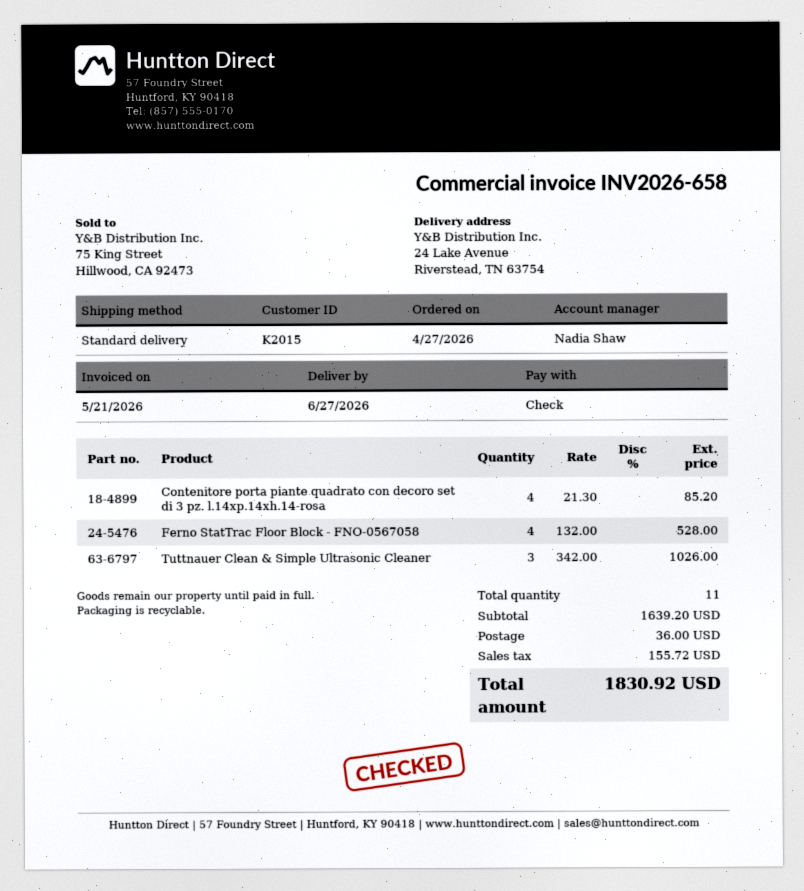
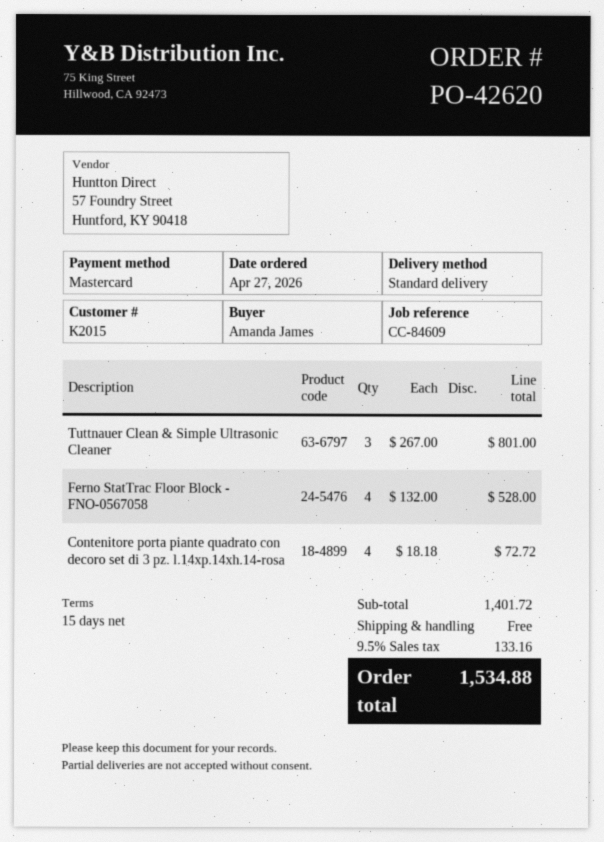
payment method: cheque -> Mastercard
Contenitore porta piante quadrato con decoro set di 3 pz. l.14xp.14xh.14-rosa: 4 x 21.30 = 85.20 -> 4 x 18.18 = 72.72
Tuttnauer Clean & Simple Ultrasonic Cleaner: 3 x 342.00 = 1026.00 -> 3 x 267.00 = 801.00
subtotal: 1639.20 -> 1401.72
shipping: 36.00 -> 0.00
tax: 155.72 -> 133.16
total: 1830.92 -> 1534.88

